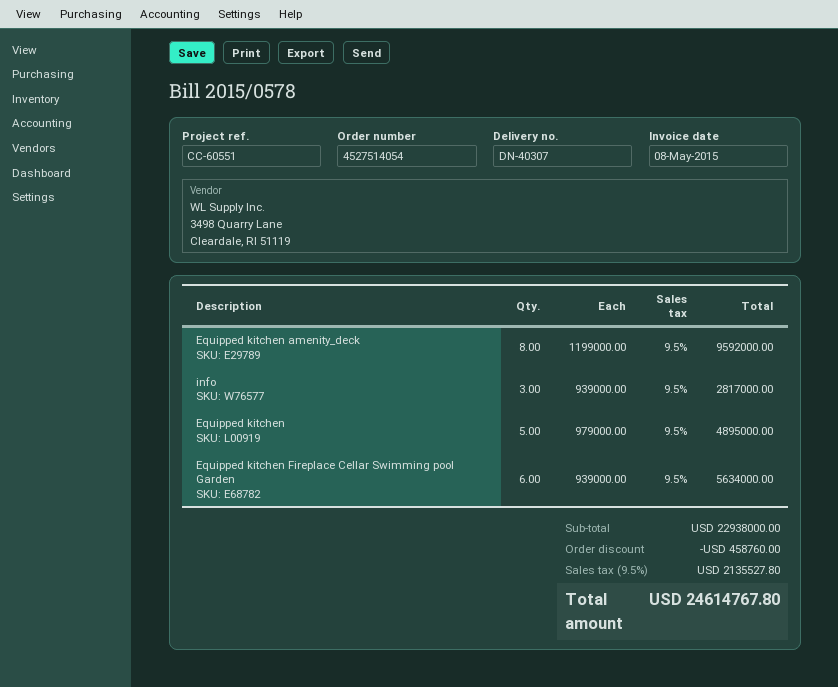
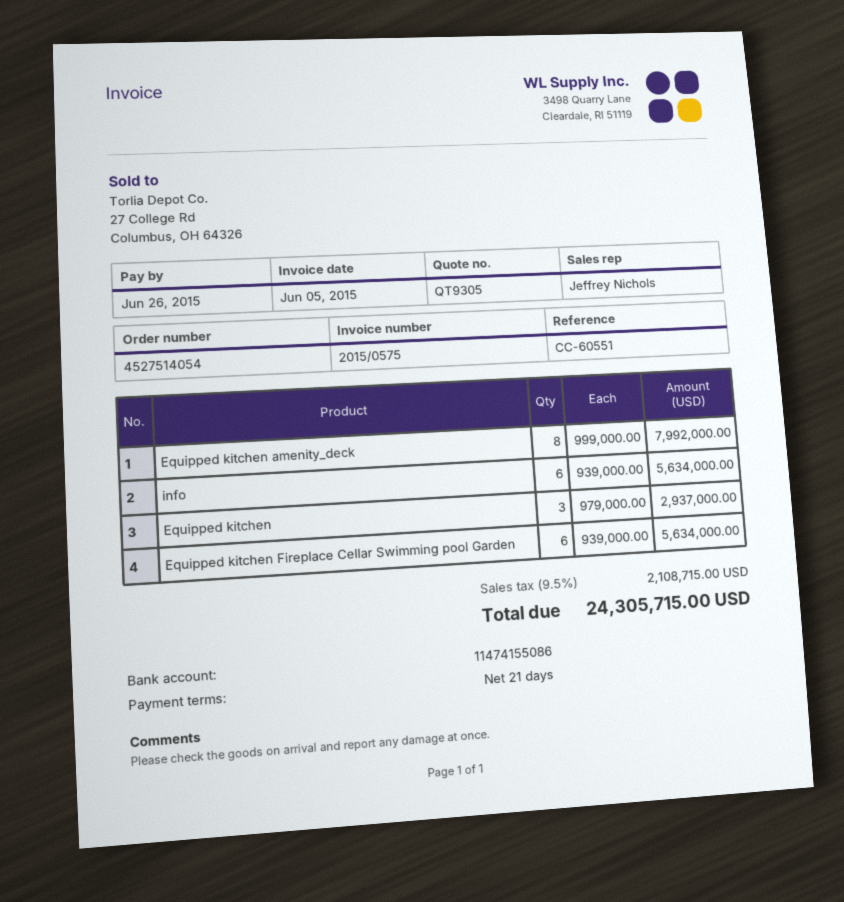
invoice number: 2015/0578 -> 2015/0575
invoice date: 2015-05-08 -> 2015-06-05
Equipped kitchen amenity_deck: 8 x 1199000.00 = 9592000.00 -> 8 x 999000.00 = 7992000.00
info: 3 x 939000.00 = 2817000.00 -> 6 x 939000.00 = 5634000.00
Equipped kitchen: 5 x 979000.00 = 4895000.00 -> 3 x 979000.00 = 2937000.00
discount: 458760.00 -> none
tax: 9.5% = 2135527.80 -> 9.5% = 2108715.00
total: 24614767.80 -> 24305715.00

